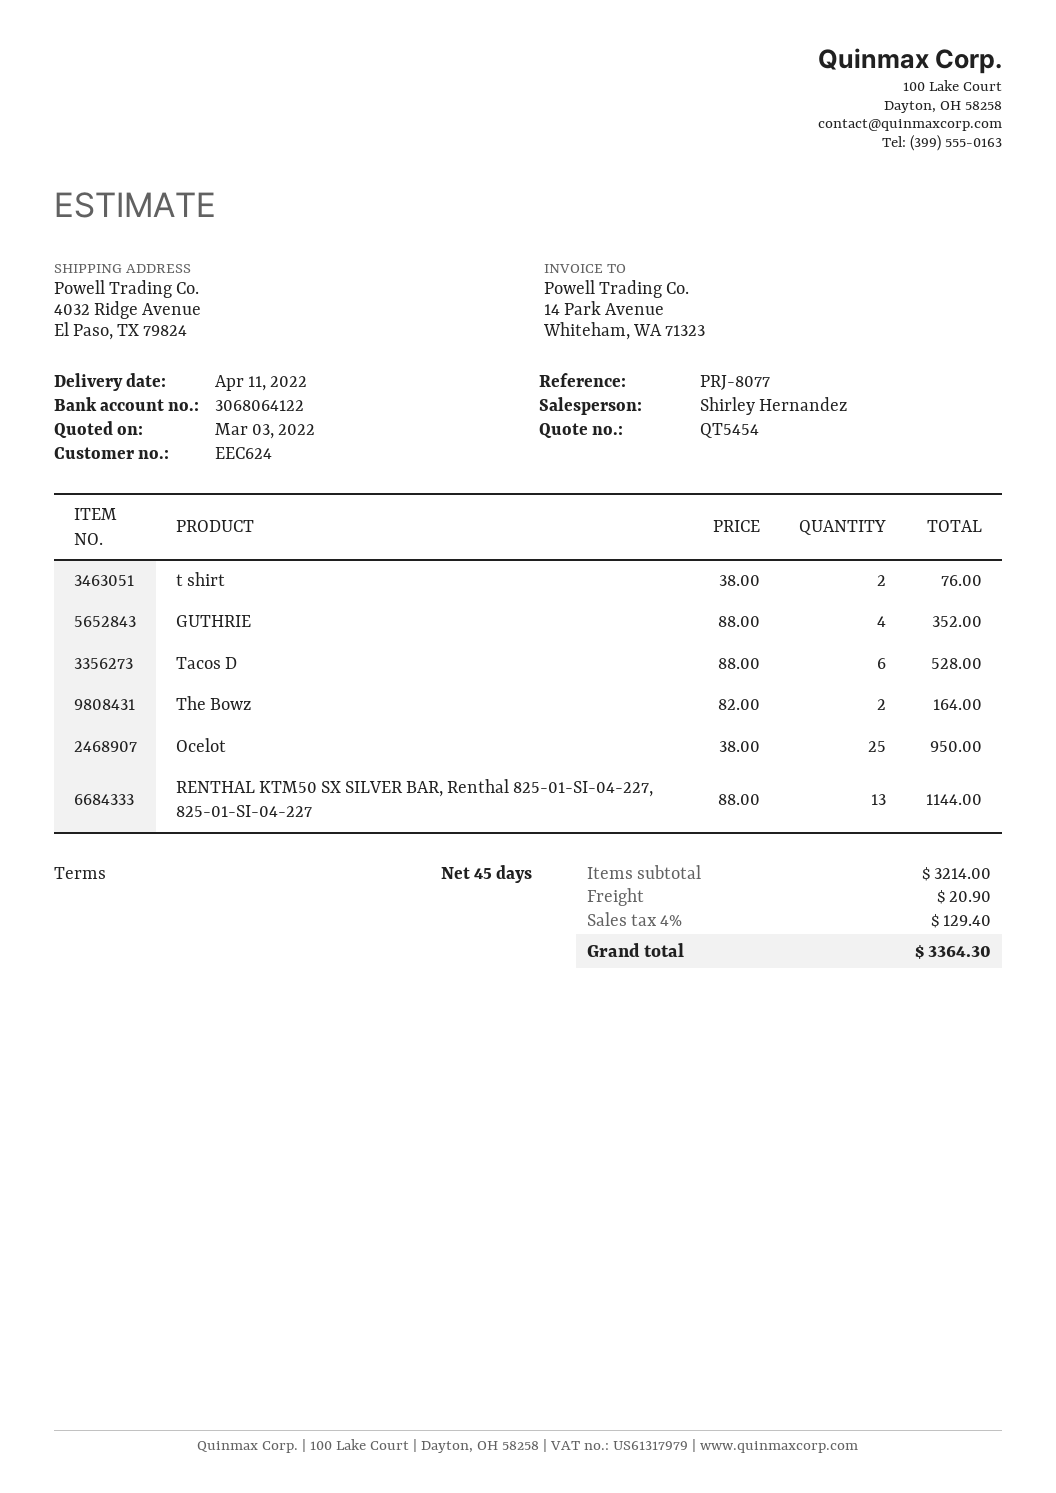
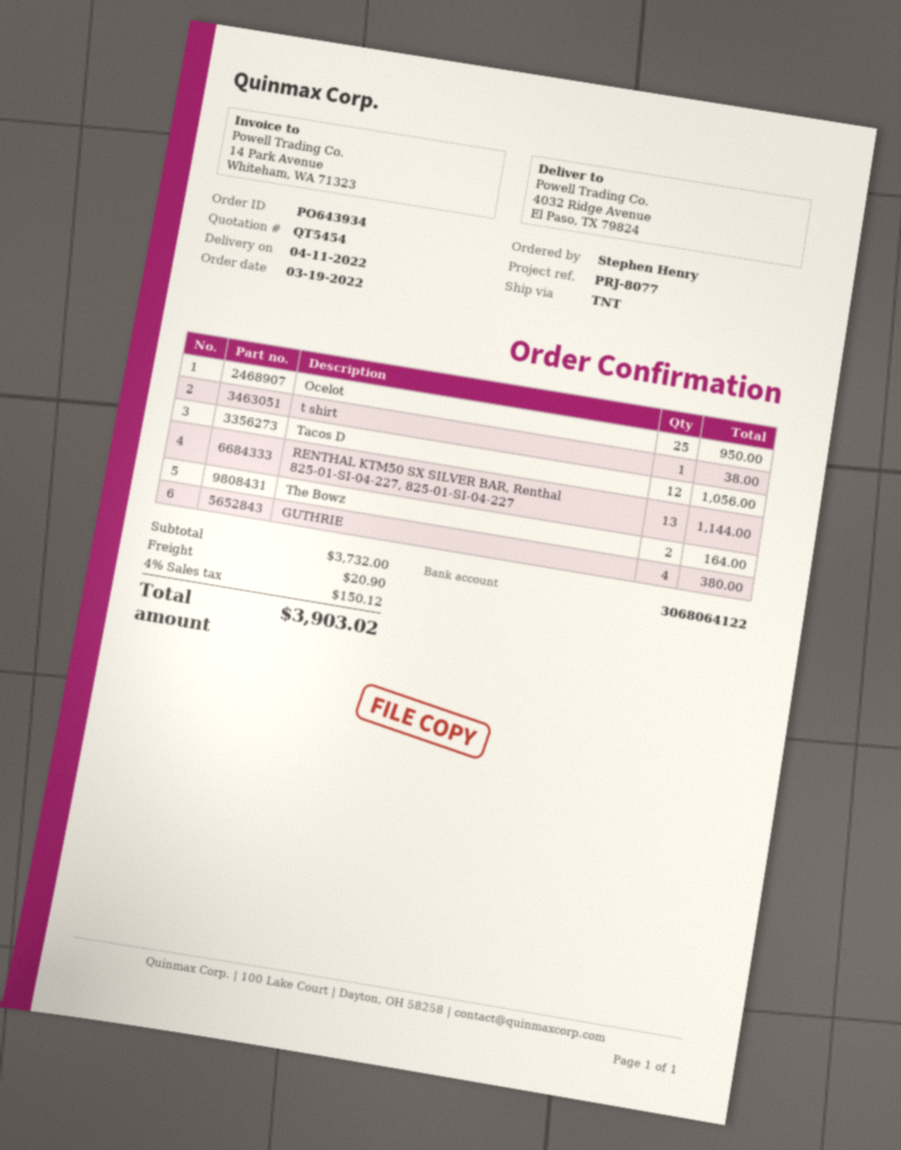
t shirt: 2 for 76.00 -> 1 for 38.00
GUTHRIE: 4 for 352.00 -> 4 for 380.00
Tacos D: 6 for 528.00 -> 12 for 1056.00
subtotal: 3214.00 -> 3732.00
tax: 4% = 129.40 -> 4% = 150.12
total: 3364.30 -> 3903.02

